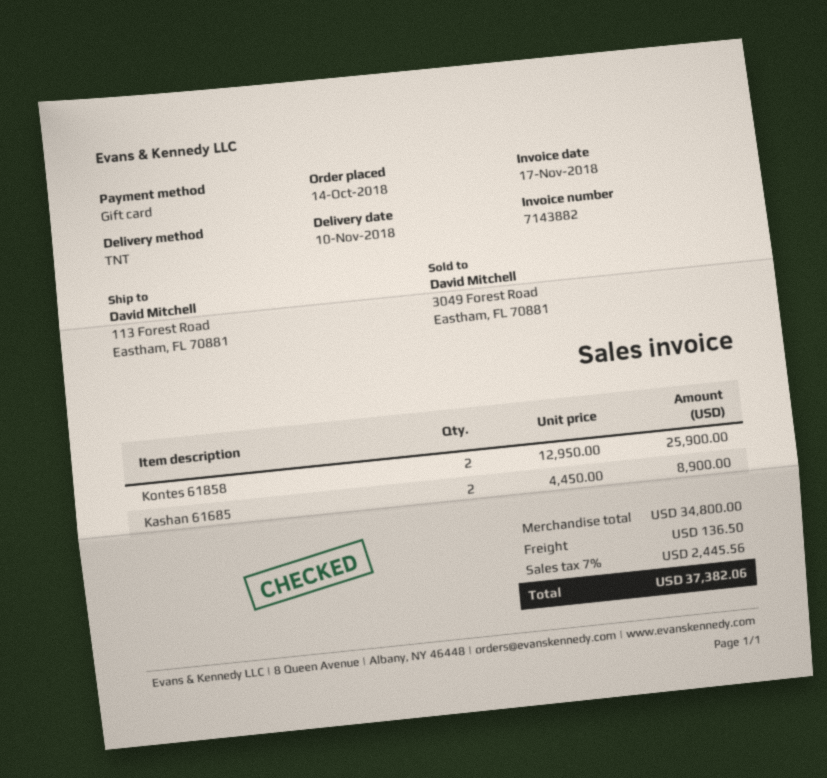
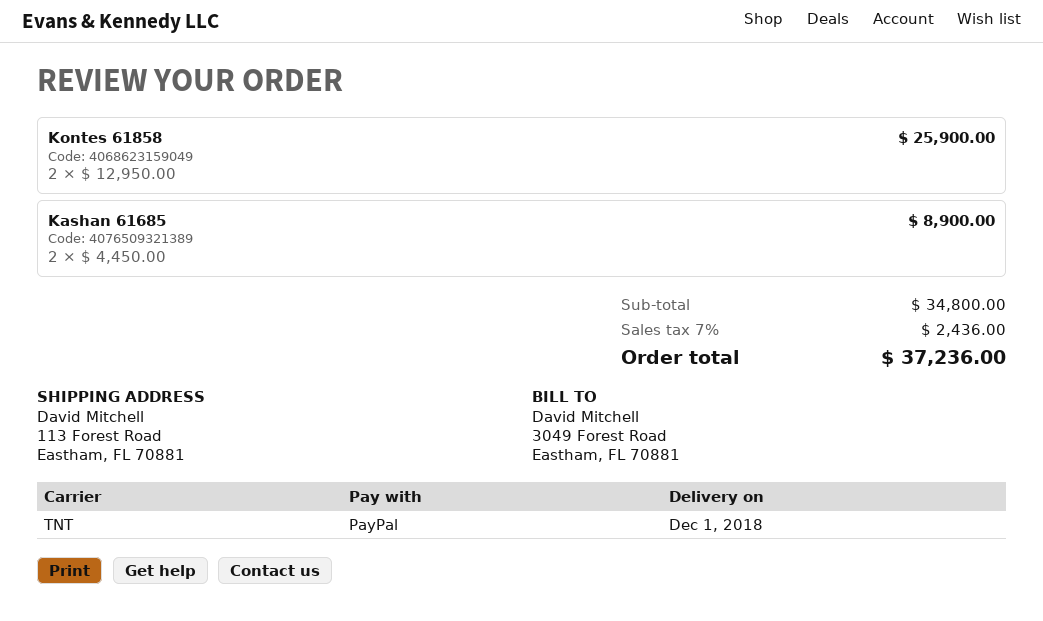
delivery date: 2018-11-10 -> 2018-12-01
payment method: gift card -> PayPal
shipping: 136.50 -> none
tax: 7% = 2445.56 -> 7% = 2436.00
total: 37382.06 -> 37236.00

